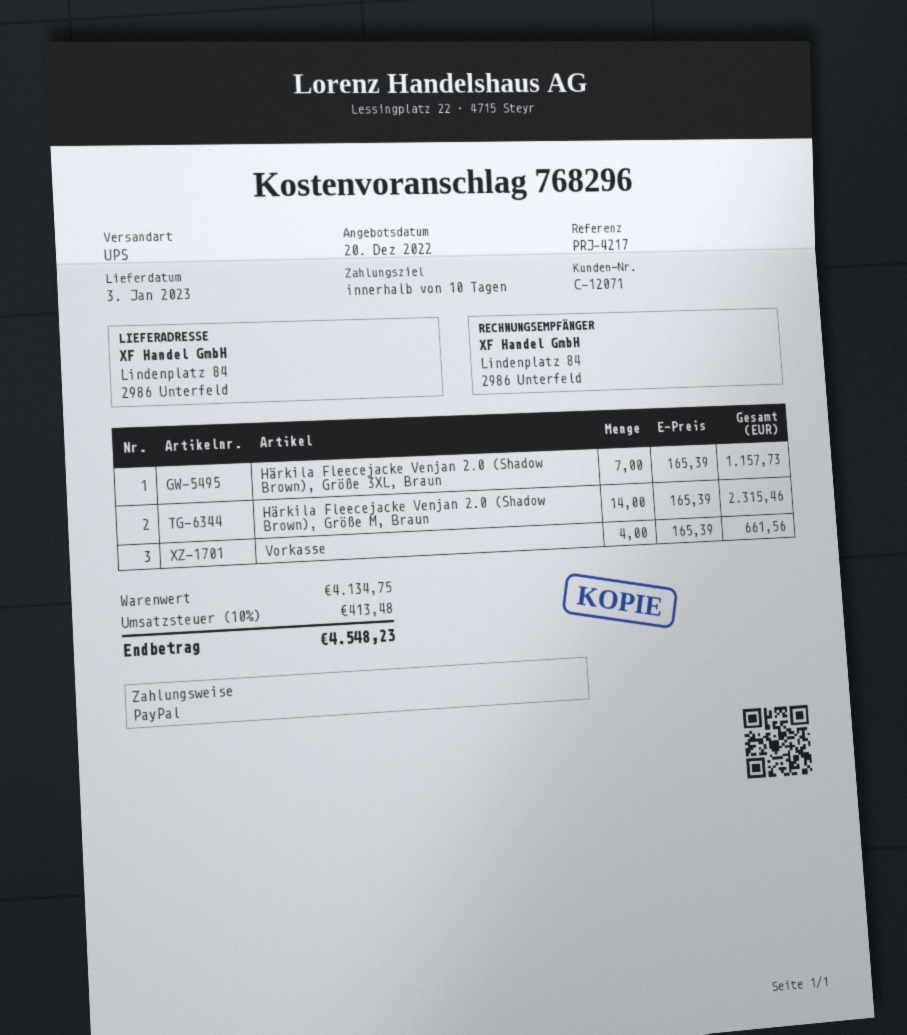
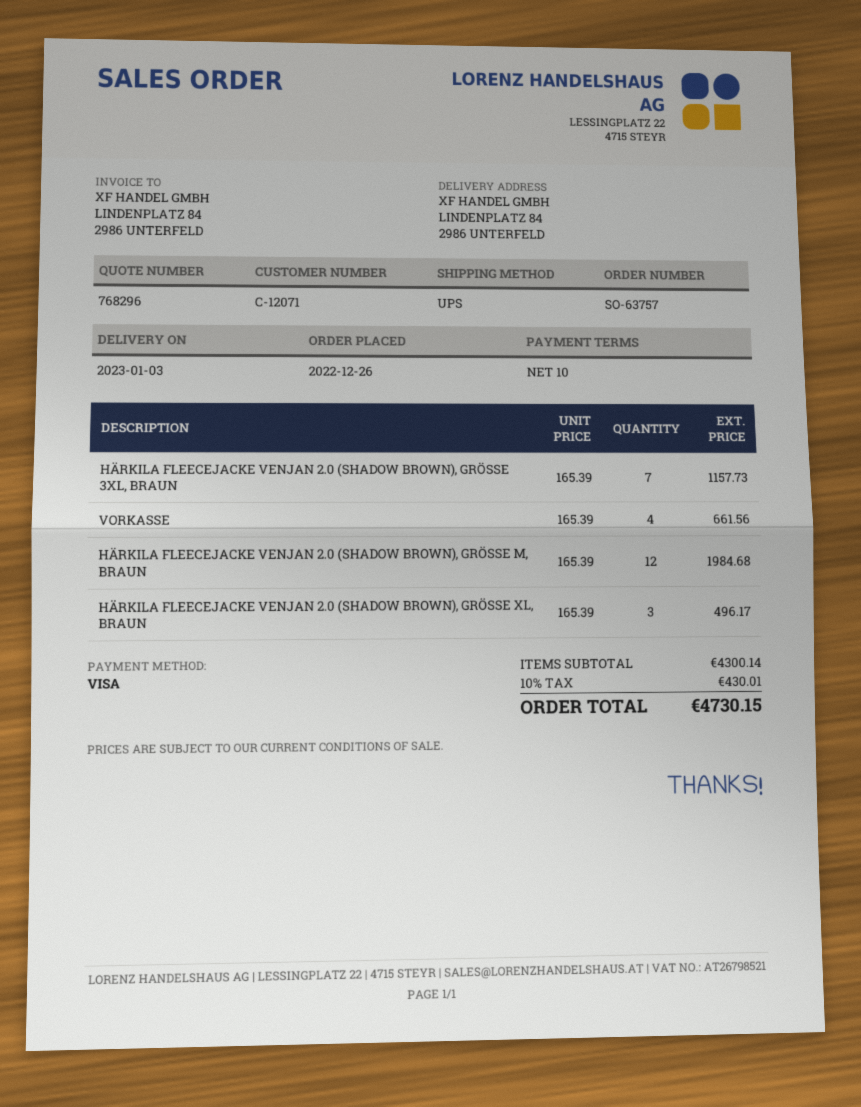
payment method: PayPal -> Visa
Härkila Fleecejacke Venjan 2.0 (Shadow Brown), Größe M, Braun: 14 x 165.39 = 2315.46 -> 12 x 165.39 = 1984.68
HÄRKILA FLEECEJACKE VENJAN 2.0 (SHADOW BROWN), GRÖSSE XL, BRAUN: none -> 3 x 165.39 = 496.17
subtotal: 4134.75 -> 4300.14
tax: 10% = 413.48 -> 10% = 430.01
total: 4548.23 -> 4730.15

